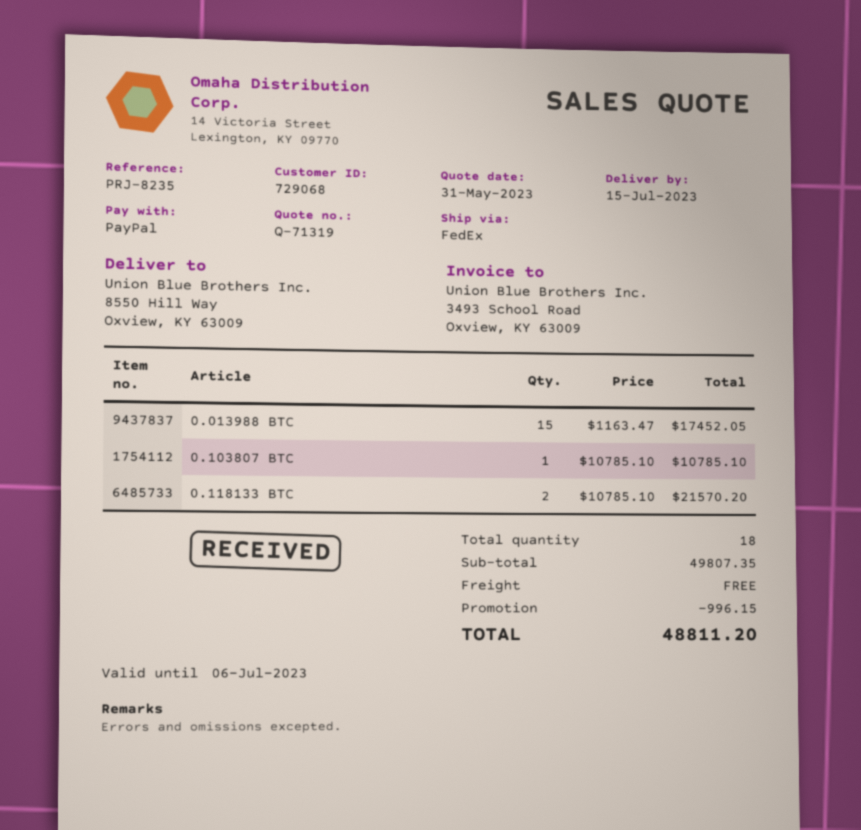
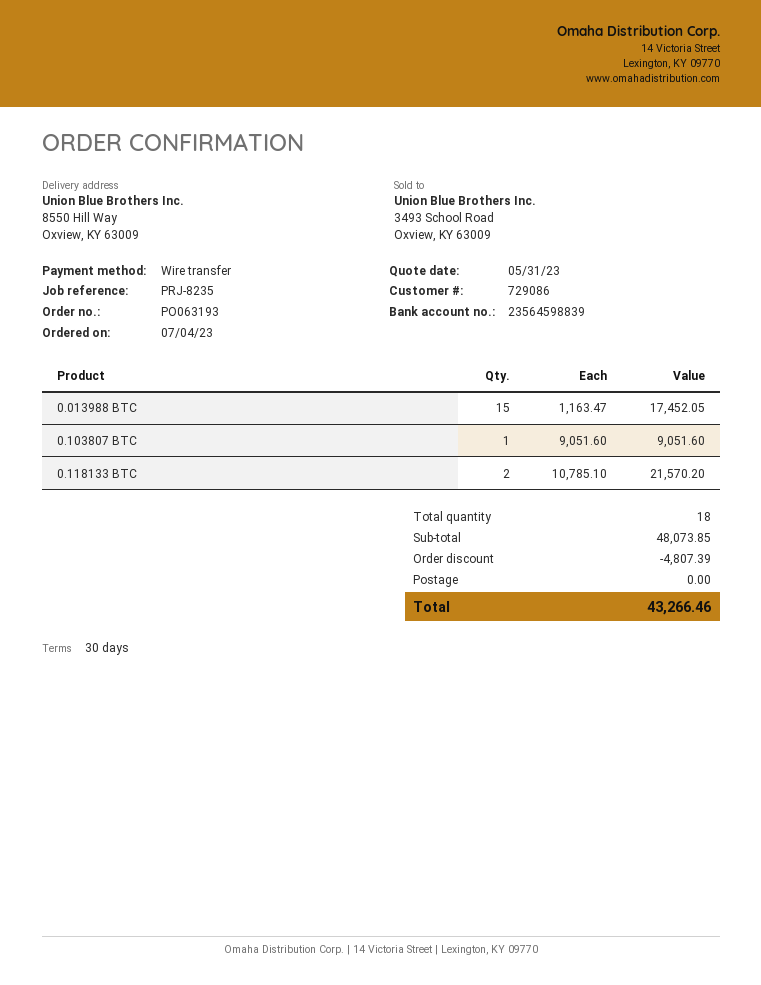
customer number: 729068 -> 729086
payment method: PayPal -> bank transfer
0.103807 BTC: 1 x 10785.10 = 10785.10 -> 1 x 9051.60 = 9051.60
subtotal: 49807.35 -> 48073.85
discount: 996.15 -> 4807.39
total: 48811.20 -> 43266.46

